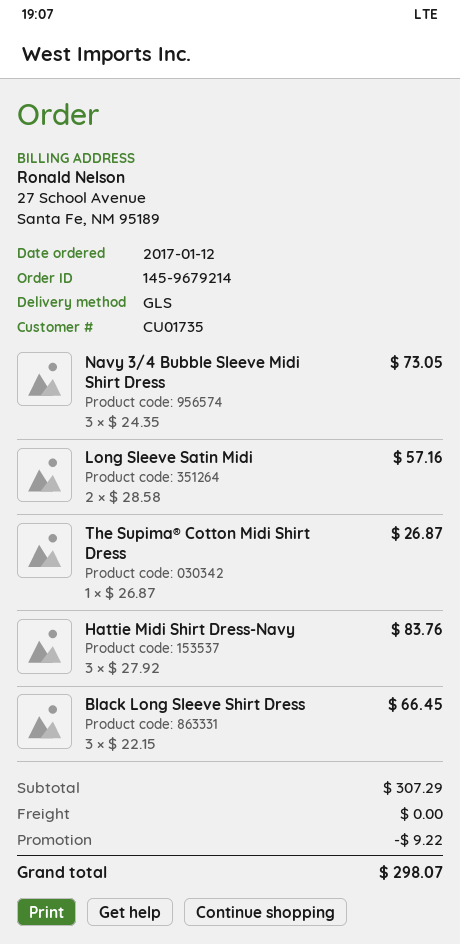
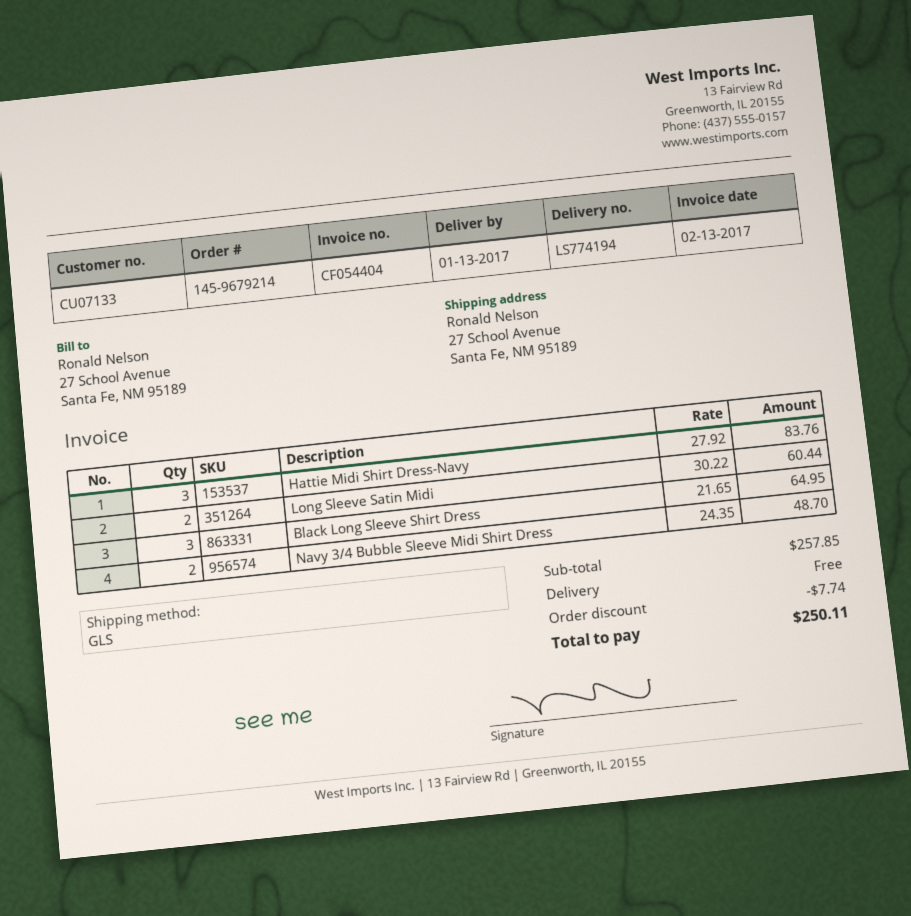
customer number: CU01735 -> CU07133
Navy 3/4 Bubble Sleeve Midi Shirt Dress: 3 x 24.35 = 73.05 -> 2 x 24.35 = 48.70
Long Sleeve Satin Midi: 2 x 28.58 = 57.16 -> 2 x 30.22 = 60.44
The Supima® Cotton Midi Shirt Dress: 1 x 26.87 = 26.87 -> none
Black Long Sleeve Shirt Dress: 3 x 22.15 = 66.45 -> 3 x 21.65 = 64.95
subtotal: 307.29 -> 257.85
discount: 9.22 -> 7.74
total: 298.07 -> 250.11

